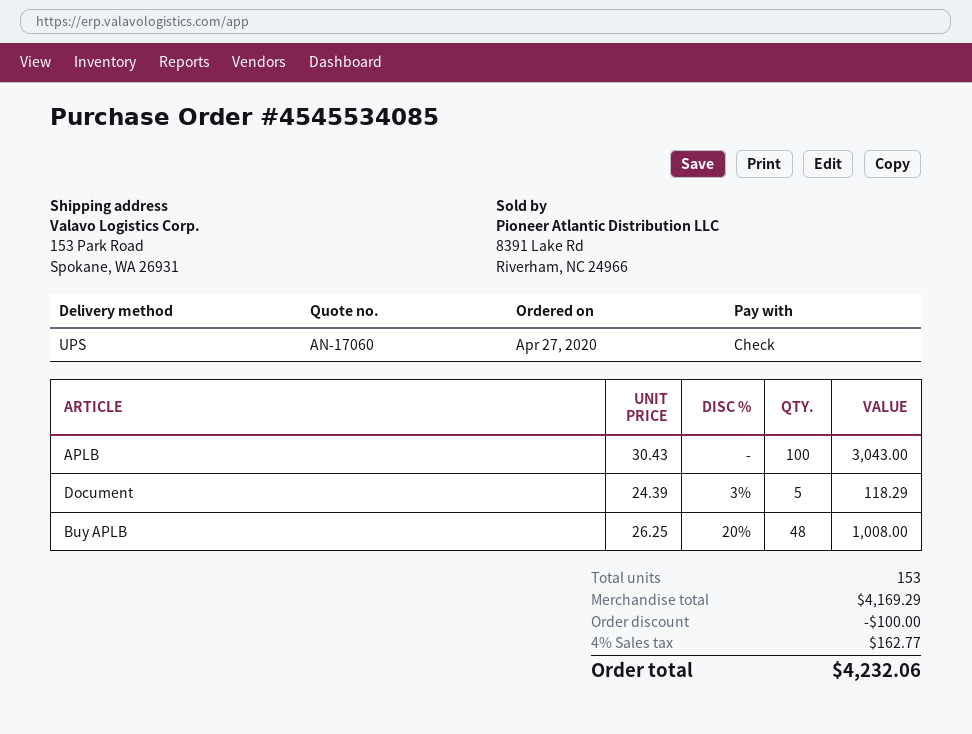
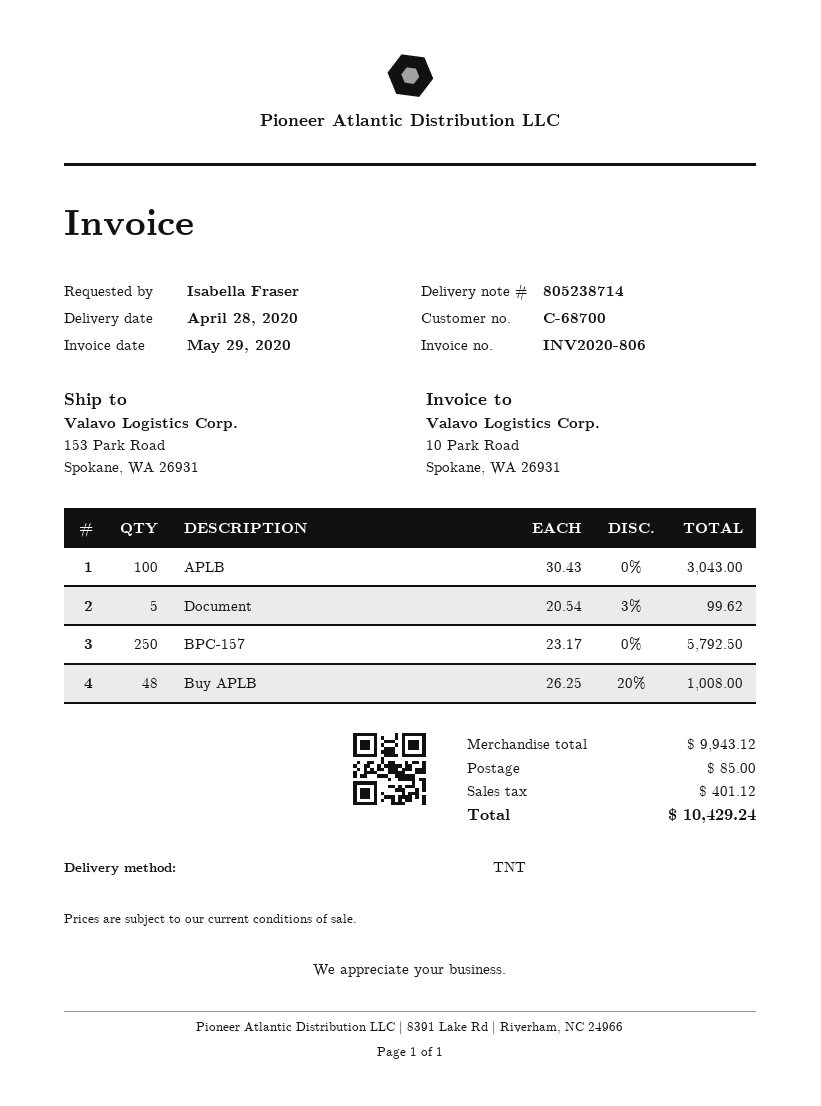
shipping method: UPS -> TNT
Document: 5 x 24.39 - 3% = 118.29 -> 5 x 20.54 - 3% = 99.62
BPC-157: none -> 250 x 23.17 = 5792.50
subtotal: 4169.29 -> 9943.12
discount: 100.00 -> none
shipping: none -> 85.00
tax: 162.77 -> 401.12
total: 4232.06 -> 10429.24

